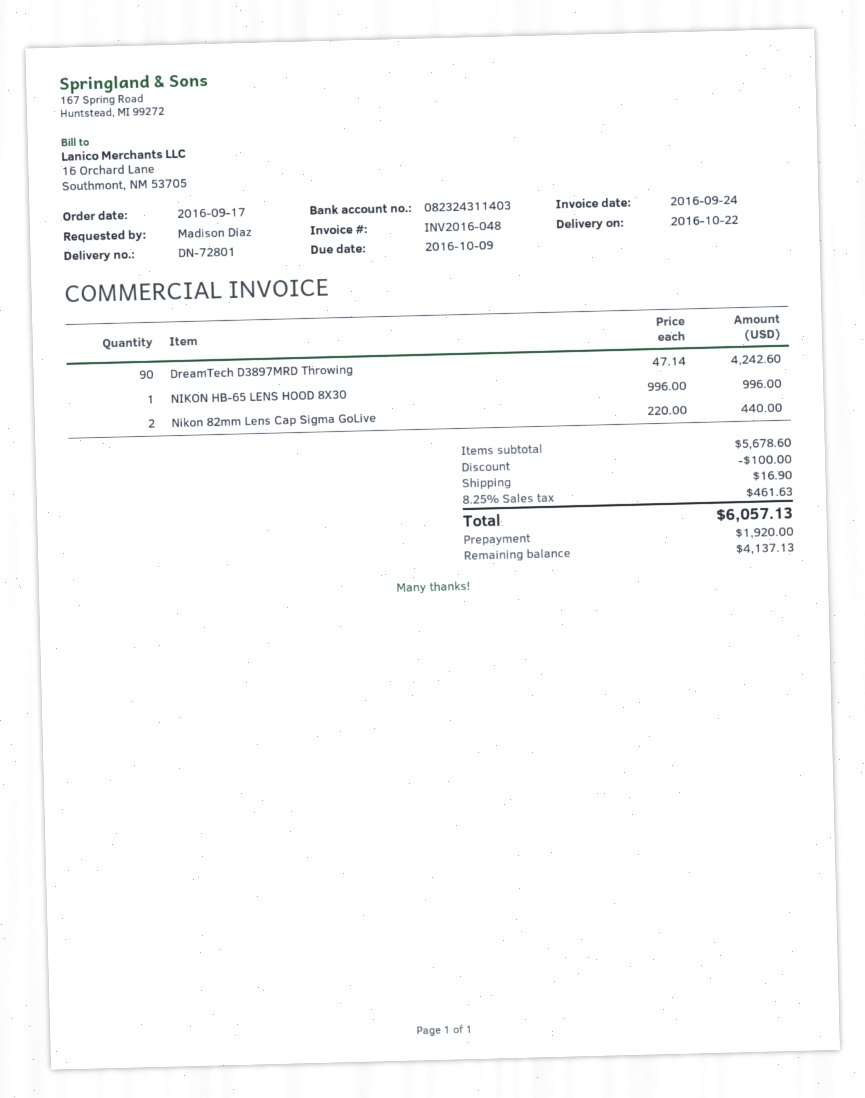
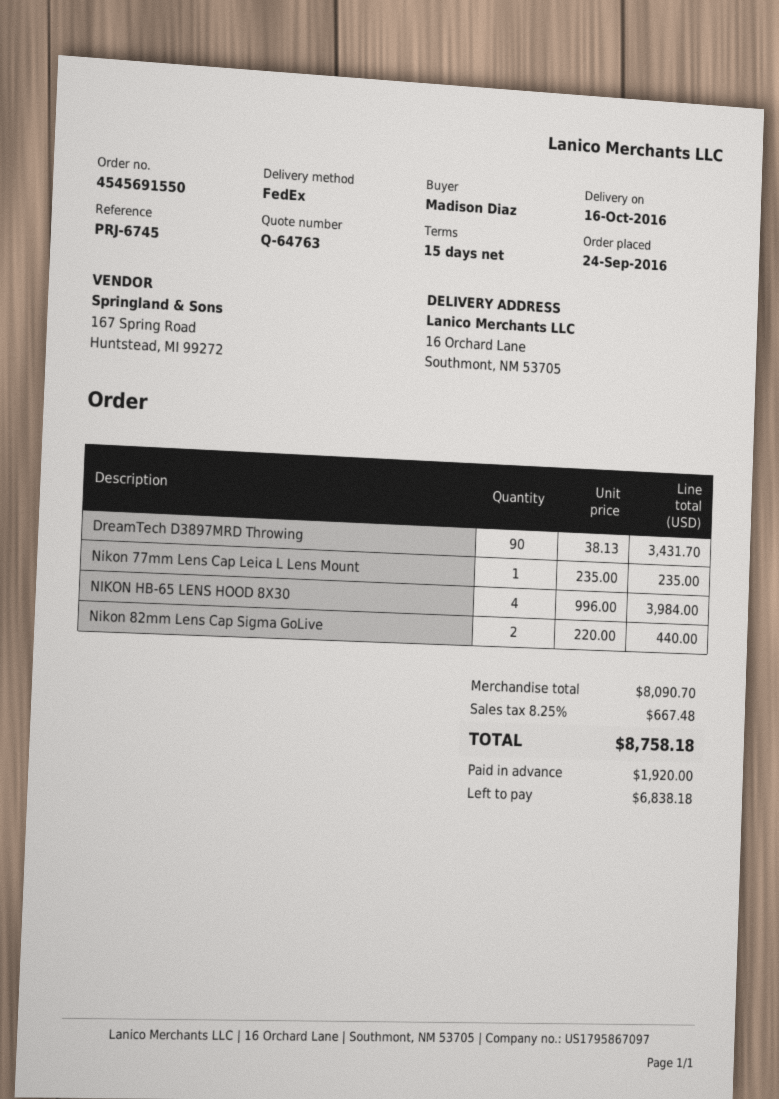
order date: 2016-09-17 -> 2016-09-24
delivery date: 2016-10-22 -> 2016-10-16
DreamTech D3897MRD Throwing: 90 x 47.14 = 4242.60 -> 90 x 38.13 = 3431.70
NIKON HB-65 LENS HOOD 8X30: 1 x 996.00 = 996.00 -> 4 x 996.00 = 3984.00
Nikon 77mm Lens Cap Leica L Lens Mount: none -> 1 x 235.00 = 235.00
subtotal: 5678.60 -> 8090.70
discount: 100.00 -> none
shipping: 16.90 -> none
tax: 8.25% = 461.63 -> 8.25% = 667.48
total: 6057.13 -> 8758.18
balance: 4137.13 -> 6838.18

